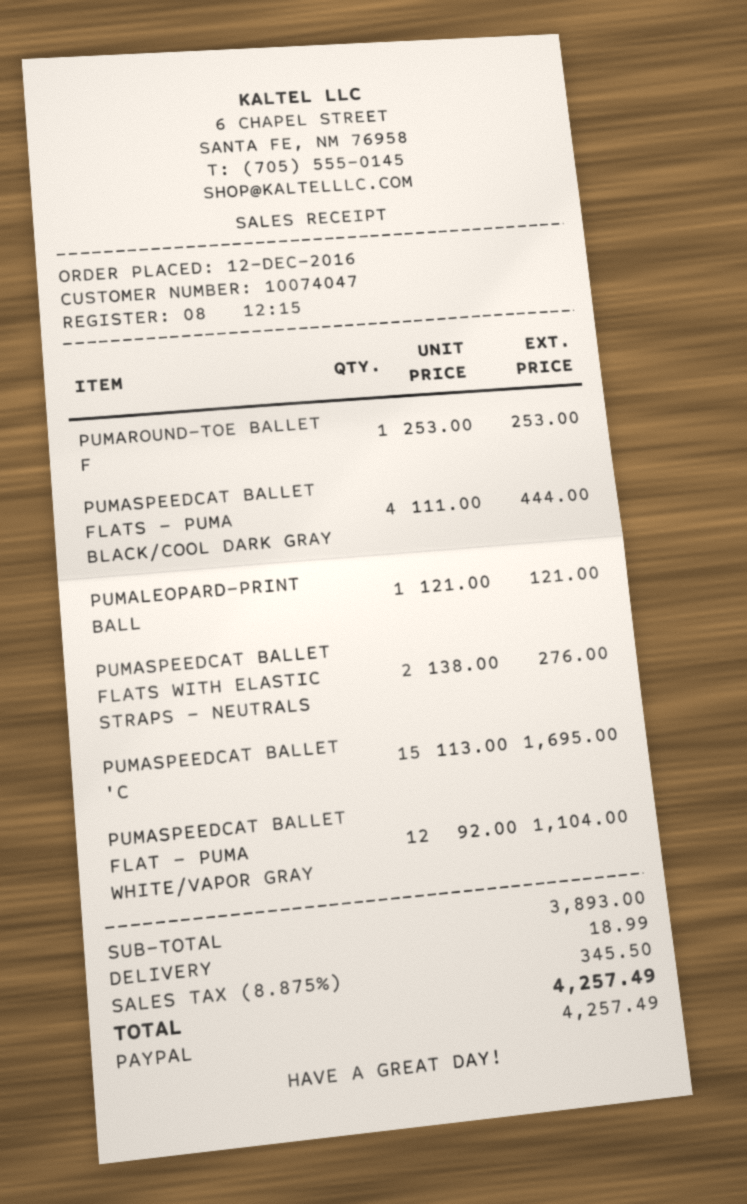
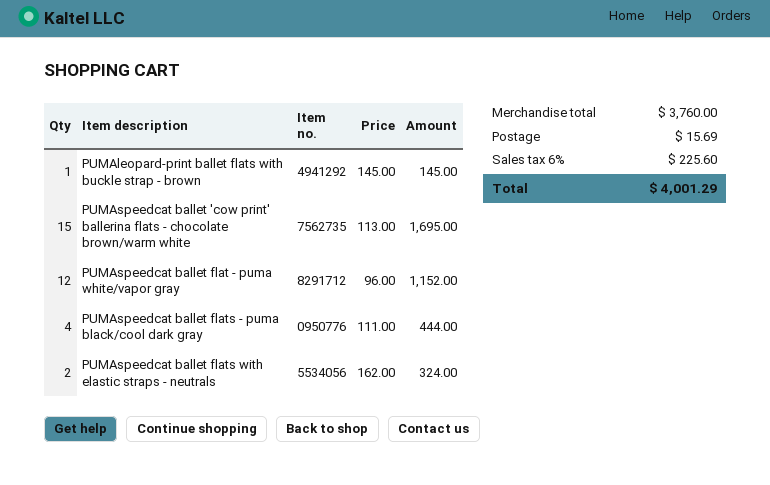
PUMAROUND-TOE BALLET F: 1 x 253.00 = 253.00 -> none
PUMALEOPARD-PRINT BALL: 1 x 121.00 = 121.00 -> 1 x 145.00 = 145.00
PUMASPEEDCAT BALLET FLATS WITH ELASTIC STRAPS - NEUTRALS: 2 x 138.00 = 276.00 -> 2 x 162.00 = 324.00
PUMASPEEDCAT BALLET FLAT - PUMA WHITE/VAPOR GRAY: 12 x 92.00 = 1104.00 -> 12 x 96.00 = 1152.00
subtotal: 3893.00 -> 3760.00
shipping: 18.99 -> 15.69
tax: 8.875% = 345.50 -> 6% = 225.60
total: 4257.49 -> 4001.29

